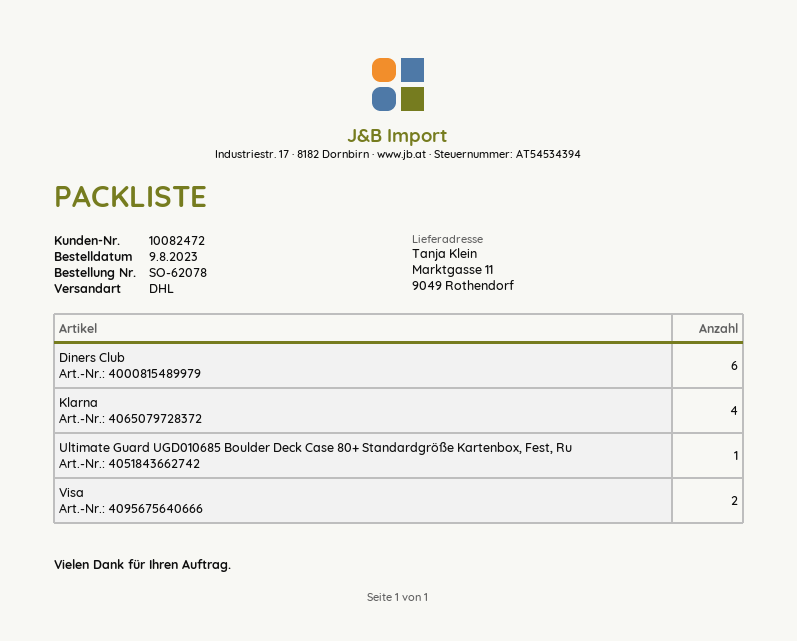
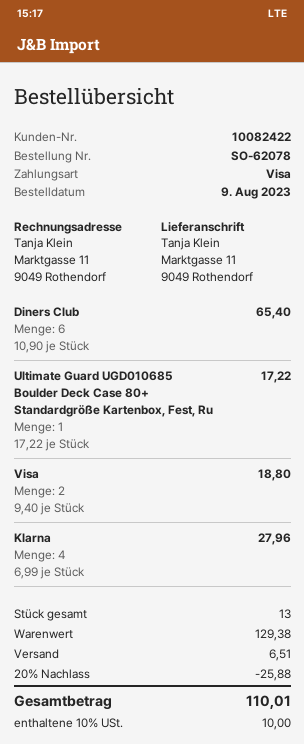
customer number: 10082472 -> 10082422

